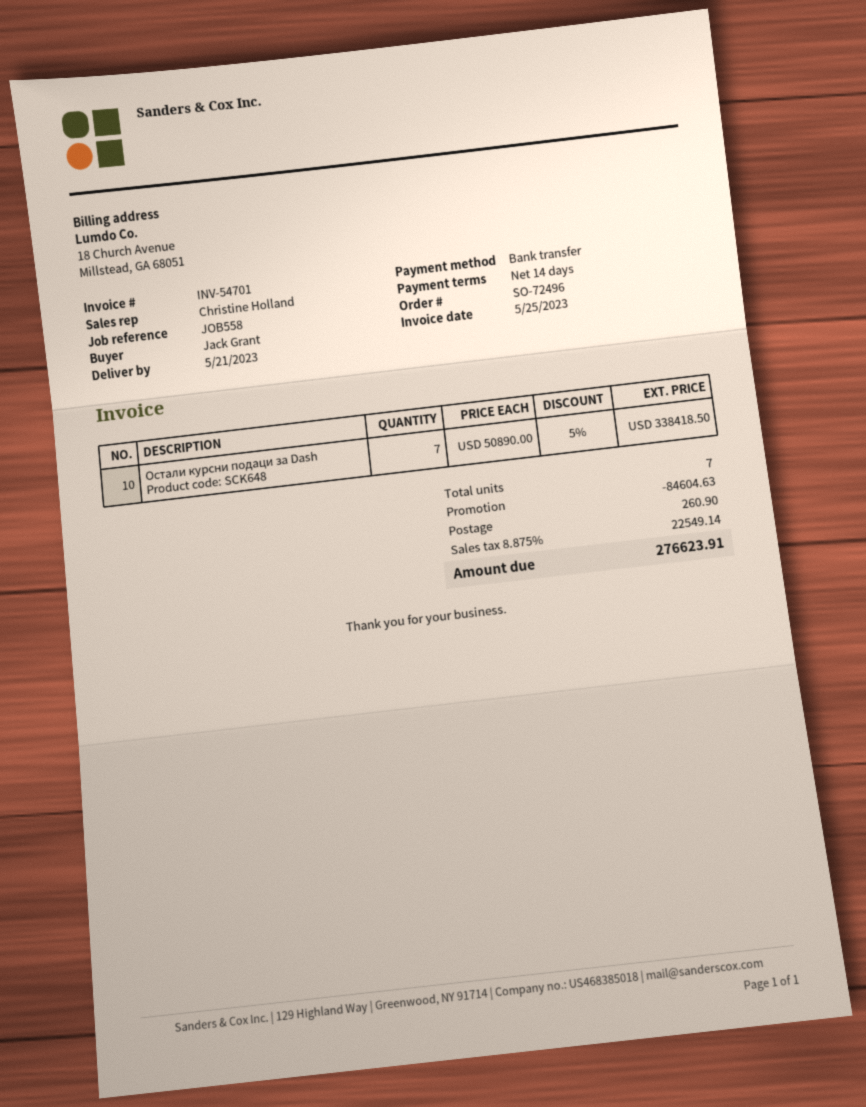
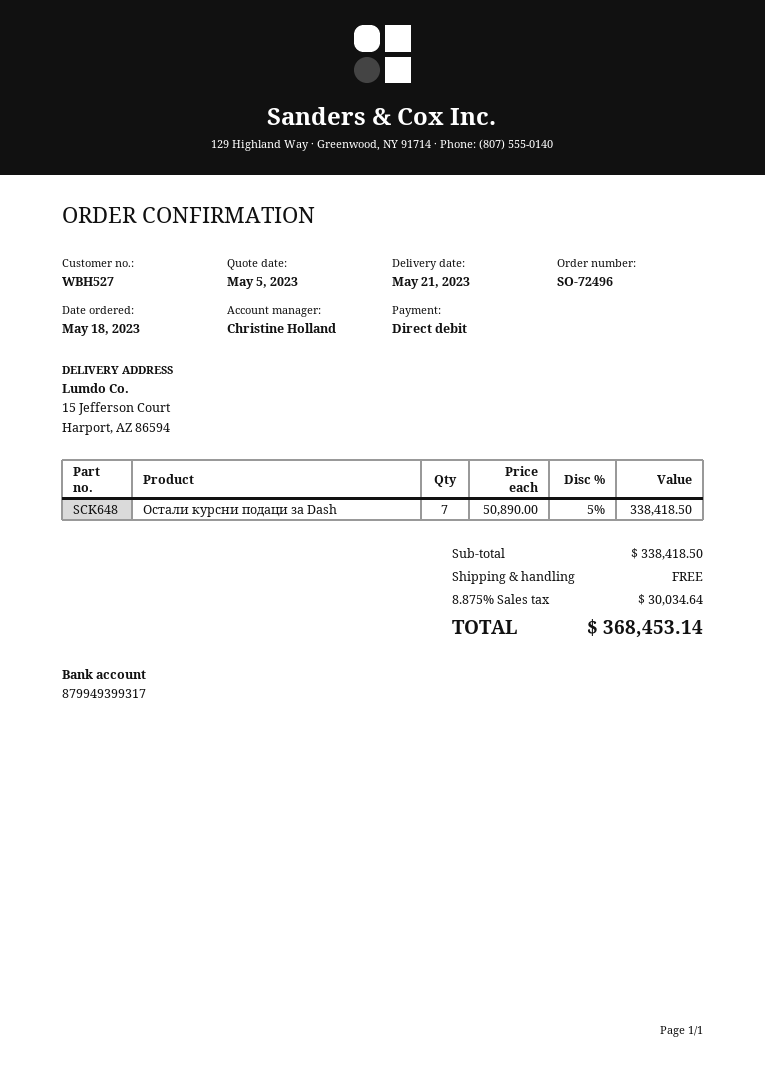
payment method: bank transfer -> direct debit
discount: 84604.63 -> none
shipping: 260.90 -> 0.00
tax: 8.875% = 22549.14 -> 8.875% = 30034.64
total: 276623.91 -> 368453.14

